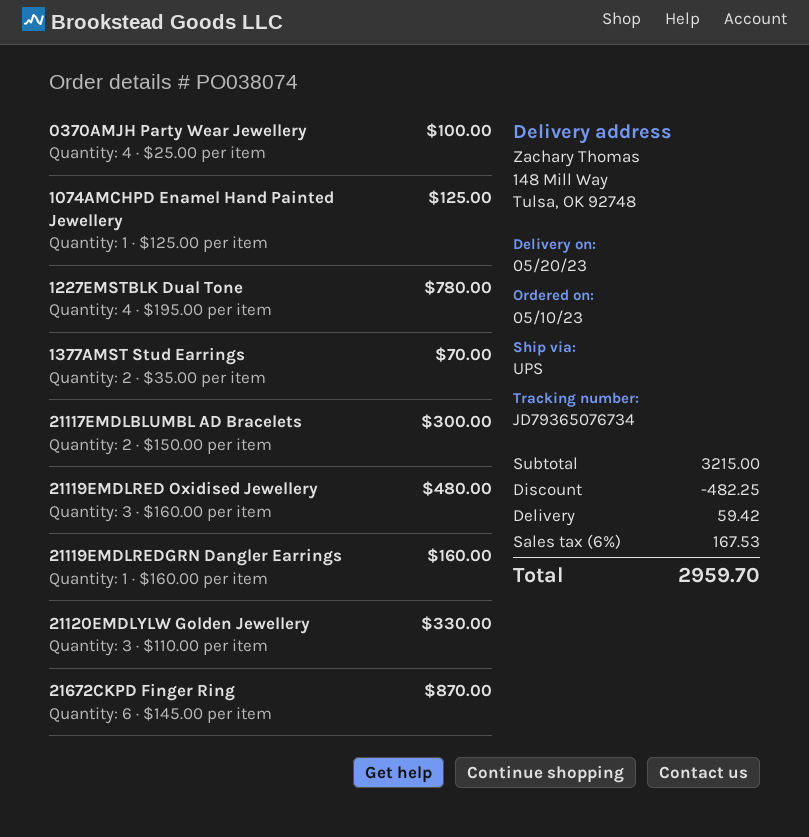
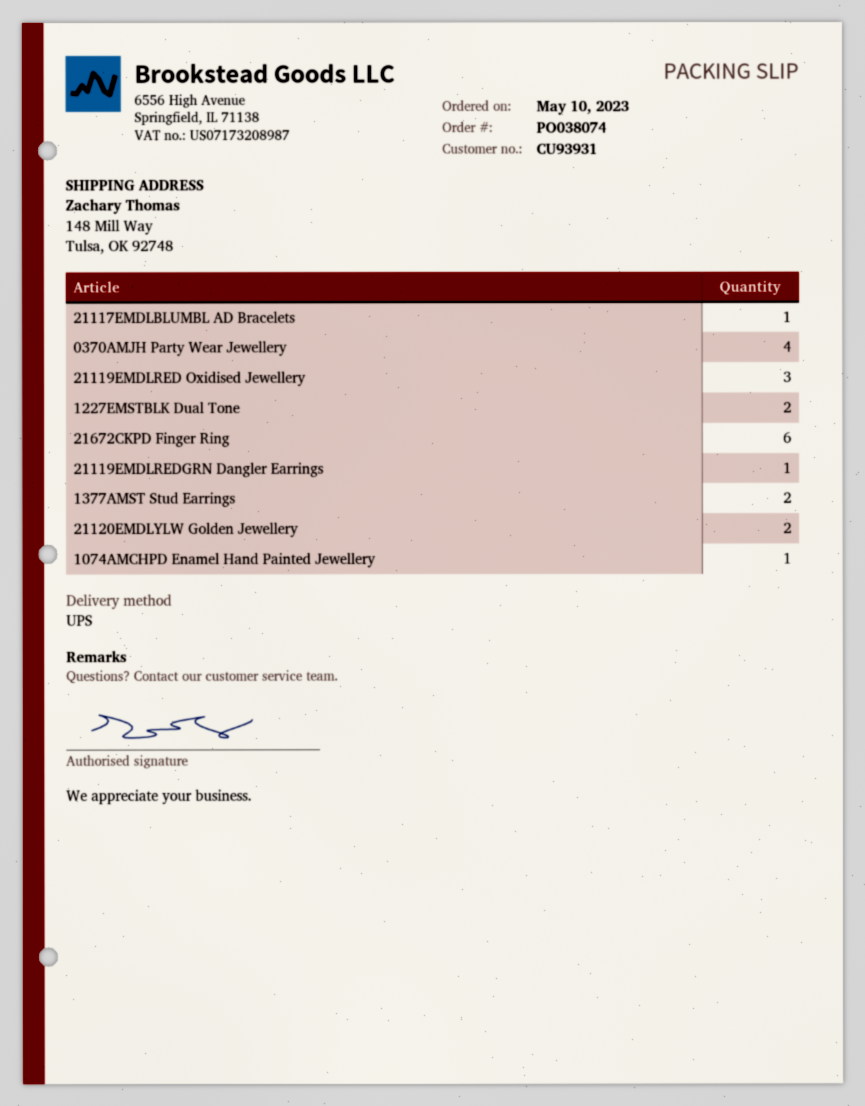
1227EMSTBLK Dual Tone: 4 -> 2
21117EMDLBLUMBL AD Bracelets: 2 -> 1
21120EMDLYLW Golden Jewellery: 3 -> 2

